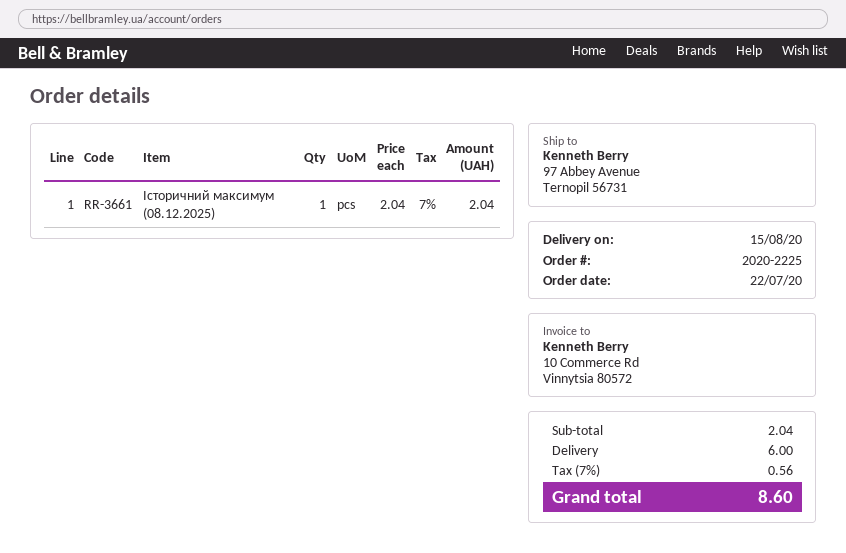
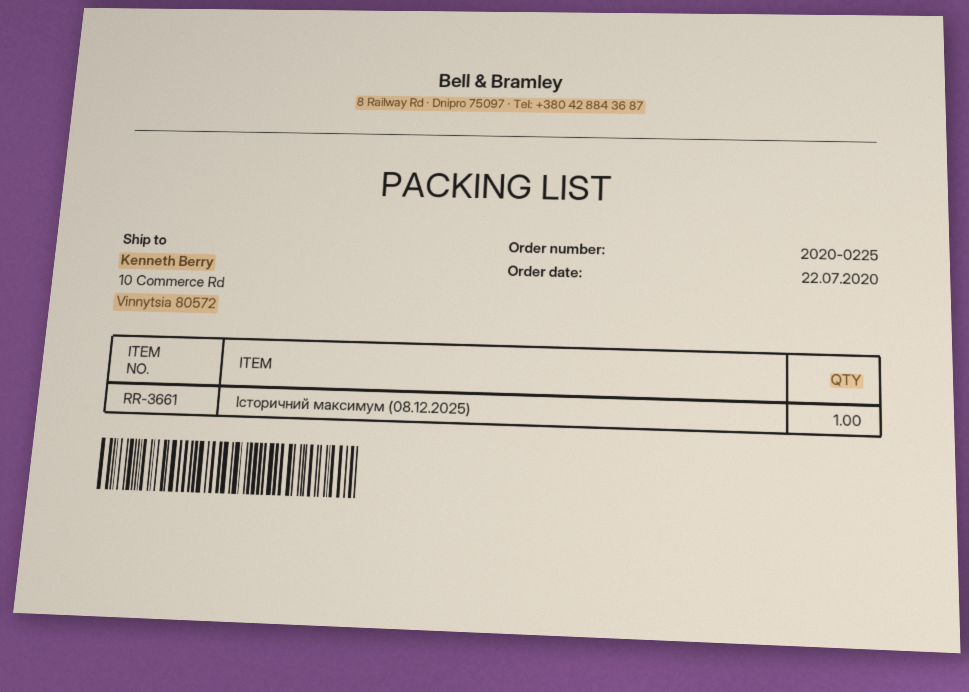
order number: 2020-2225 -> 2020-0225
ship to: 97 Abbey Avenue, Ternopil 56731 -> 10 Commerce Rd, Vinnytsia 80572

